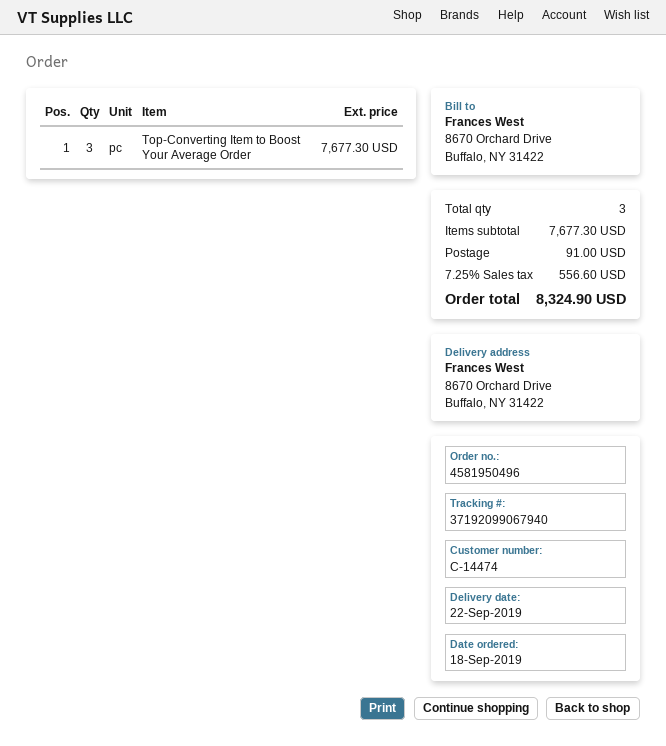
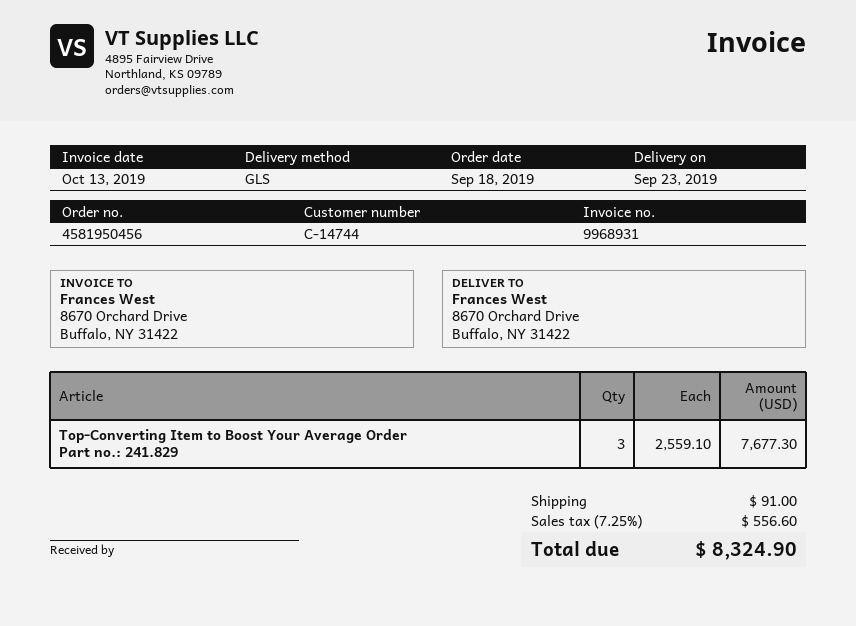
order number: 4581950496 -> 4581950456
delivery date: 2019-09-22 -> 2019-09-23
customer number: C-14474 -> C-14744

